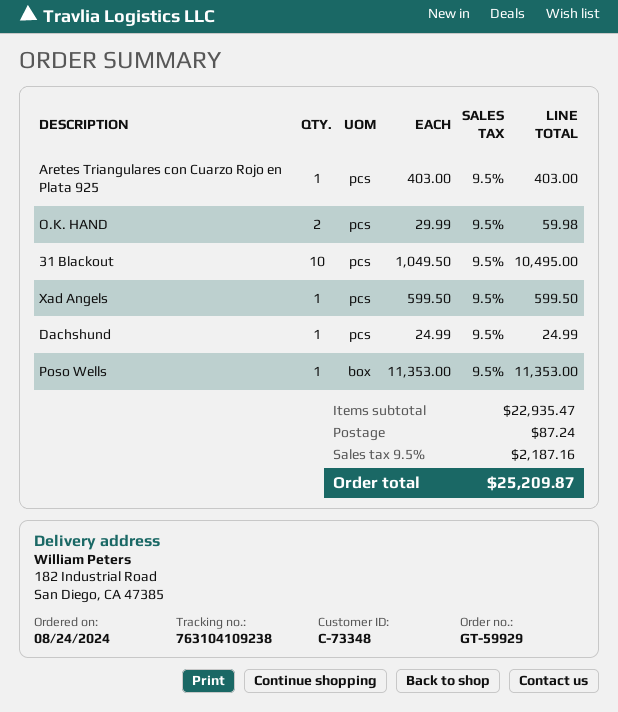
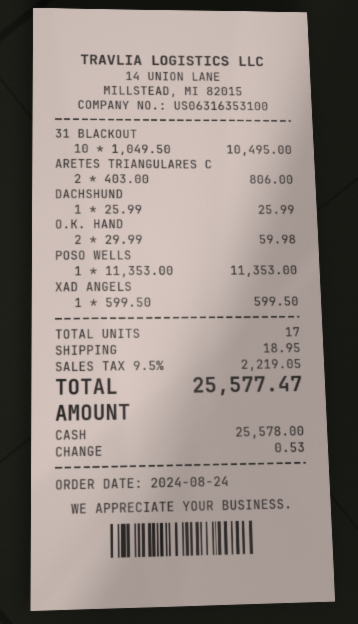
Aretes Triangulares con Cuarzo Rojo en Plata 925: 1 x 403.00 = 403.00 -> 2 x 403.00 = 806.00
Dachshund: 1 x 24.99 = 24.99 -> 1 x 25.99 = 25.99
shipping: 87.24 -> 18.95
tax: 9.5% = 2187.16 -> 9.5% = 2219.05
total: 25209.87 -> 25577.47

